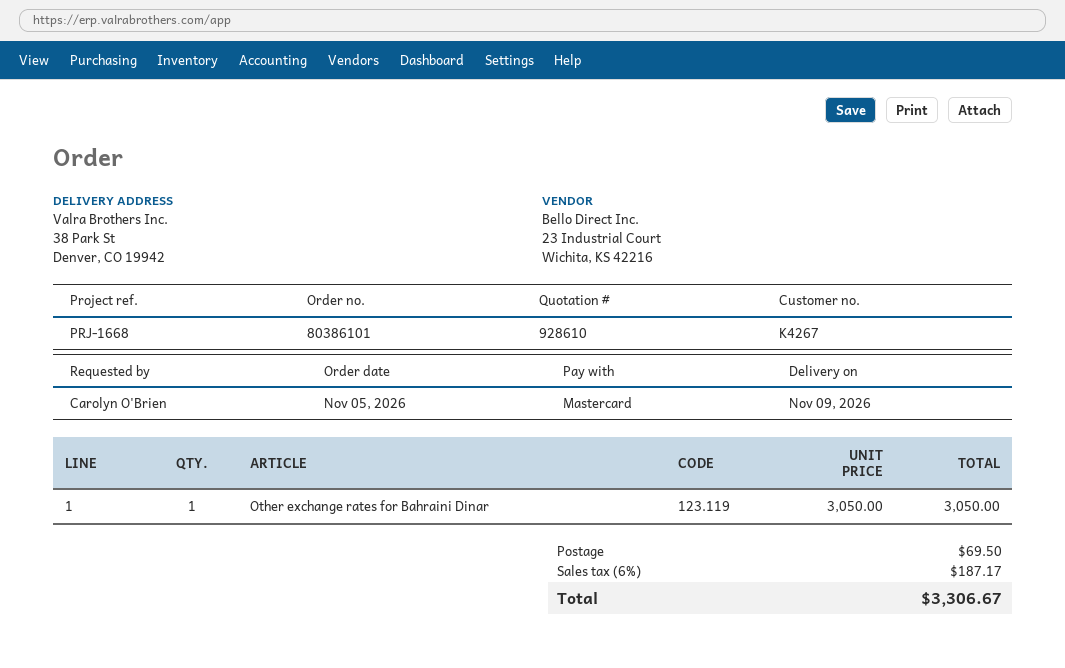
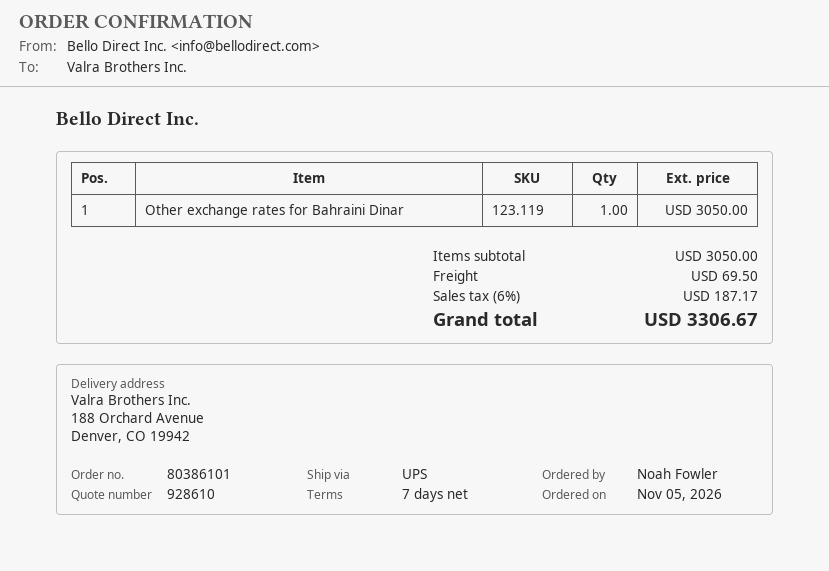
ordered by: Carolyn O'Brien -> Noah Fowler
ship to: 38 Park St, Denver, CO 19942 -> 188 Orchard Avenue, Denver, CO 19942

